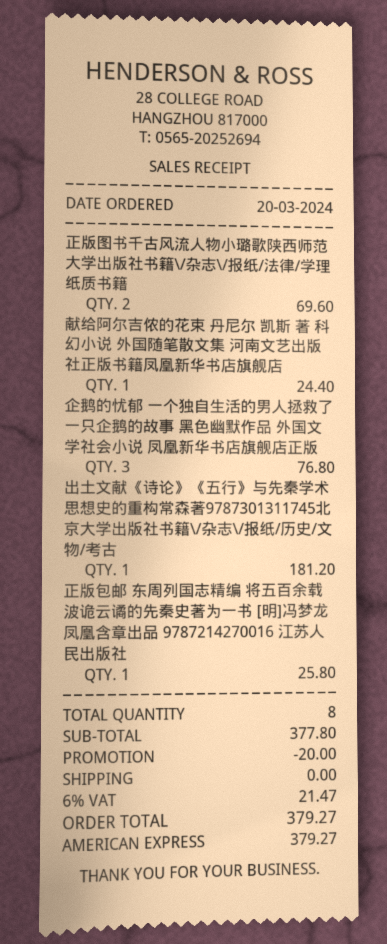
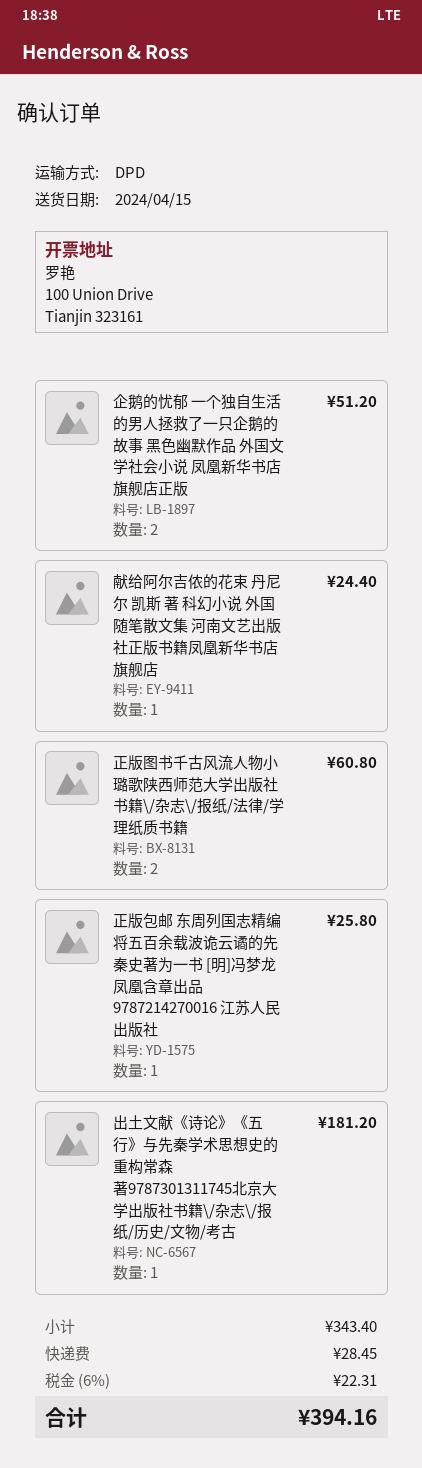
正版图书千古风流人物小璐歌陕西师范大学出版社书籍\/杂志\/报纸/法律/学理纸质书籍: 2 for 69.60 -> 2 for 60.80
企鹅的忧郁 一个独自生活的男人拯救了一只企鹅的故事 黑色幽默作品 外国文学社会小说 凤凰新华书店旗舰店正版: 3 for 76.80 -> 2 for 51.20
subtotal: 377.80 -> 343.40
discount: 20.00 -> none
shipping: 0.00 -> 28.45
tax: 6% = 21.47 -> 6% = 22.31
total: 379.27 -> 394.16

